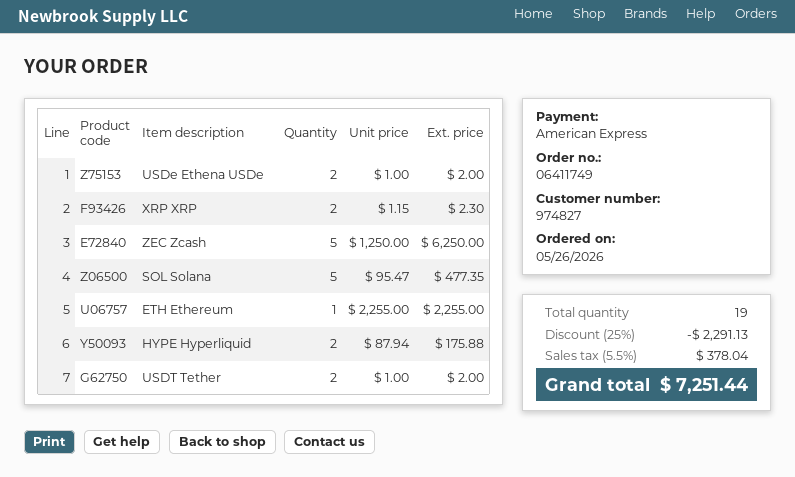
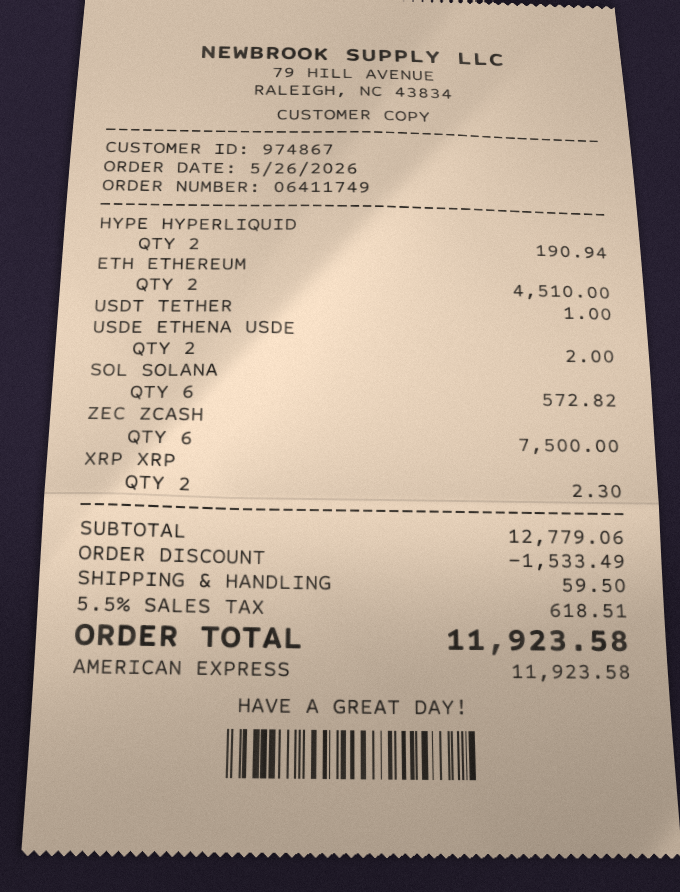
customer number: 974827 -> 974867
ZEC Zcash: 5 for 6250.00 -> 6 for 7500.00
SOL Solana: 5 for 477.35 -> 6 for 572.82
ETH Ethereum: 1 for 2255.00 -> 2 for 4510.00
HYPE Hyperliquid: 2 for 175.88 -> 2 for 190.94
USDT Tether: 2 for 2.00 -> 1 for 1.00
discount: 2291.13 -> 1533.49
shipping: none -> 59.50
tax: 5.5% = 378.04 -> 5.5% = 618.51
total: 7251.44 -> 11923.58

